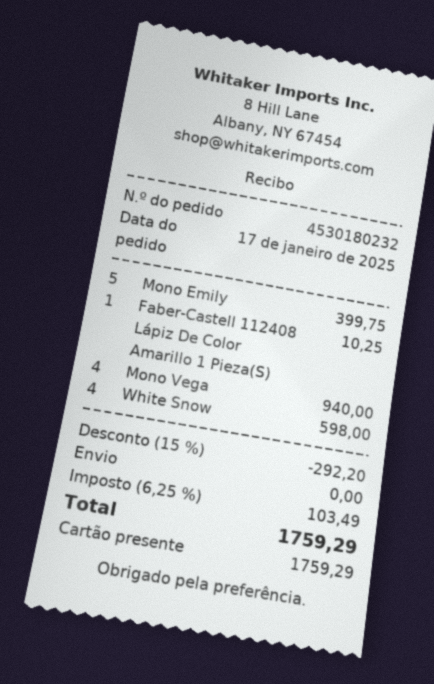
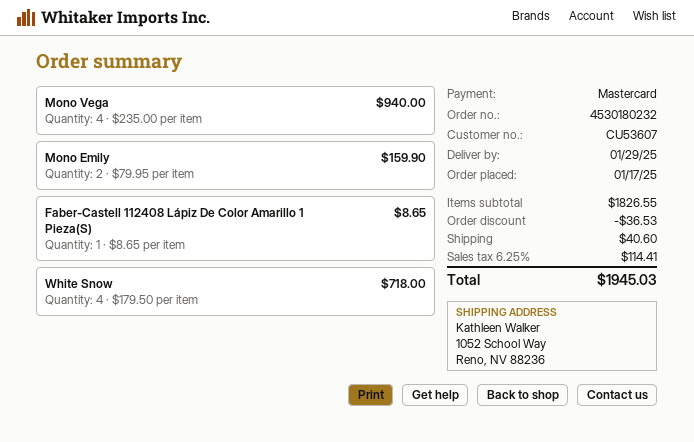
payment method: gift card -> Mastercard
Mono Emily: 5 for 399.75 -> 2 for 159.90
Faber-Castell 112408 Lápiz De Color Amarillo 1 Pieza(S): 1 for 10.25 -> 1 for 8.65
White Snow: 4 for 598.00 -> 4 for 718.00
discount: 292.20 -> 36.53
shipping: 0.00 -> 40.60
tax: 6.25% = 103.49 -> 6.25% = 114.41
total: 1759.29 -> 1945.03

